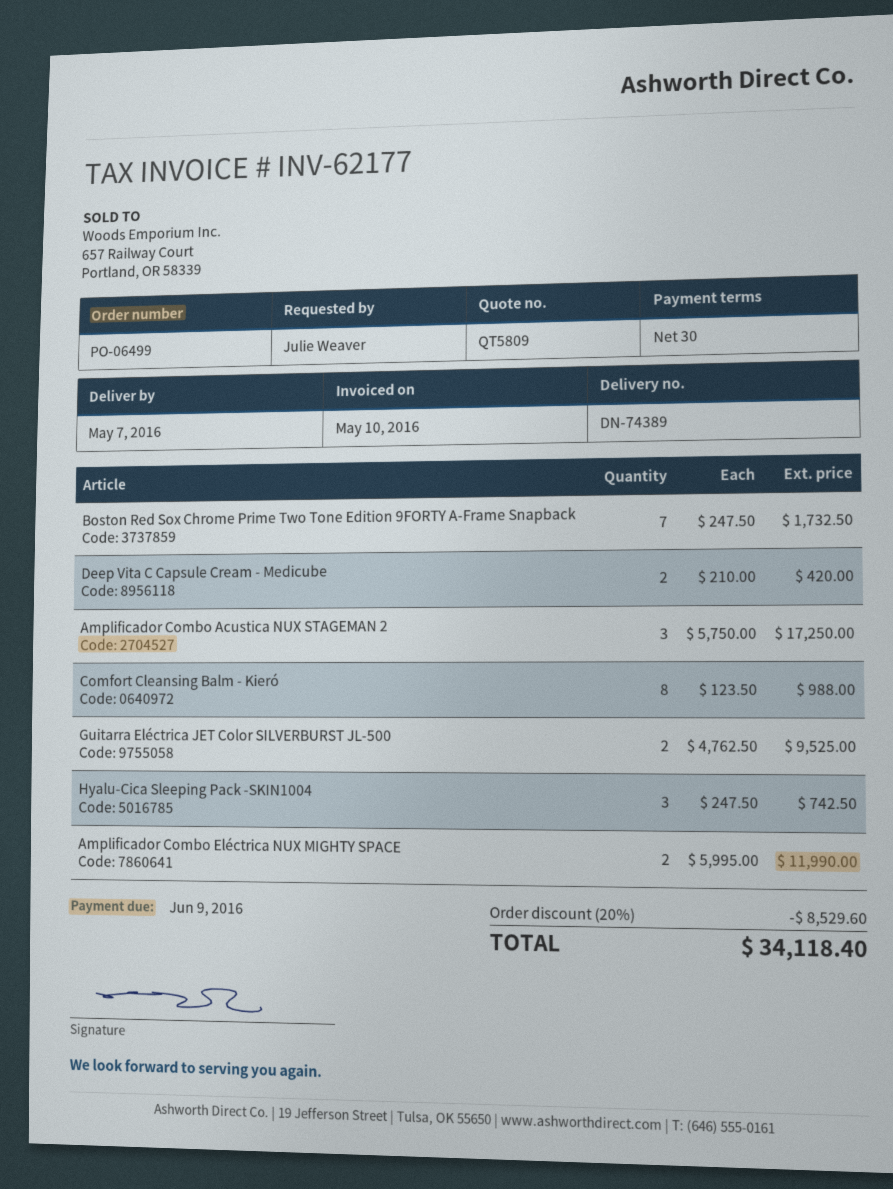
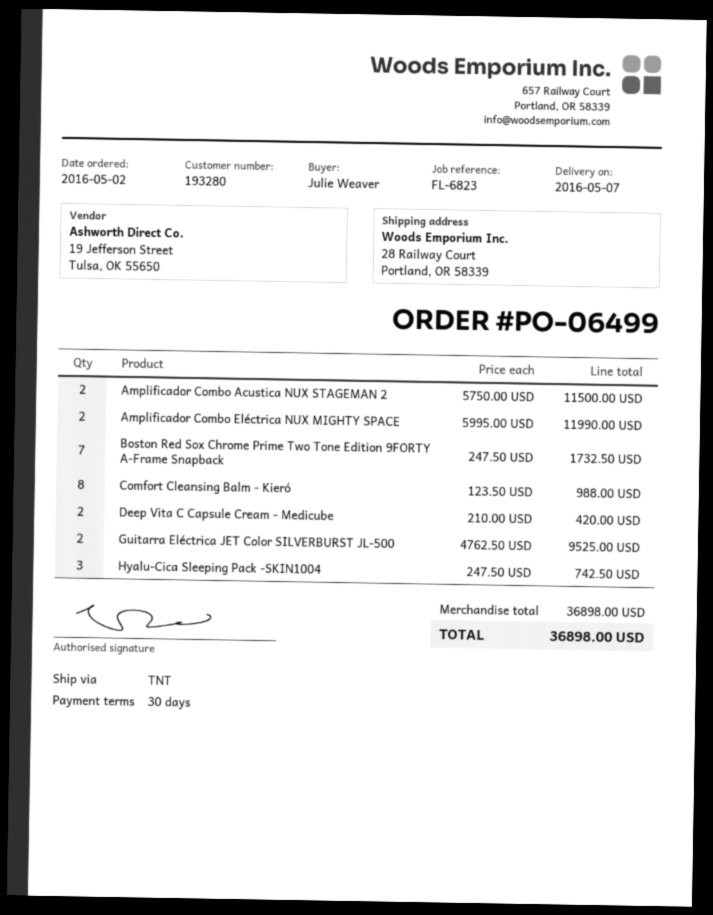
Amplificador Combo Acustica NUX STAGEMAN 2: 3 x 5750.00 = 17250.00 -> 2 x 5750.00 = 11500.00
discount: 20% = 8529.60 -> none
total: 34118.40 -> 36898.00

